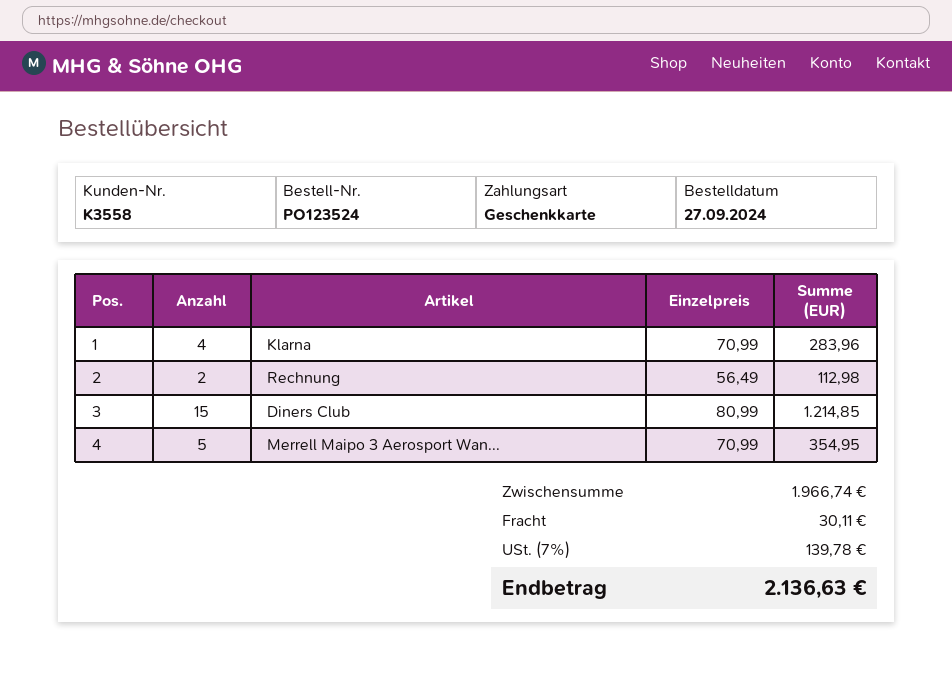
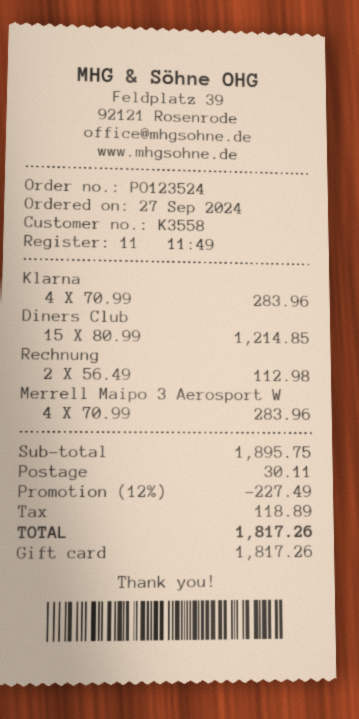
Merrell Maipo 3 Aerosport Wan...: 5 x 70.99 = 354.95 -> 4 x 70.99 = 283.96
subtotal: 1966.74 -> 1895.75
discount: none -> 12% = 227.49
tax: 139.78 -> 118.89
total: 2136.63 -> 1817.26

